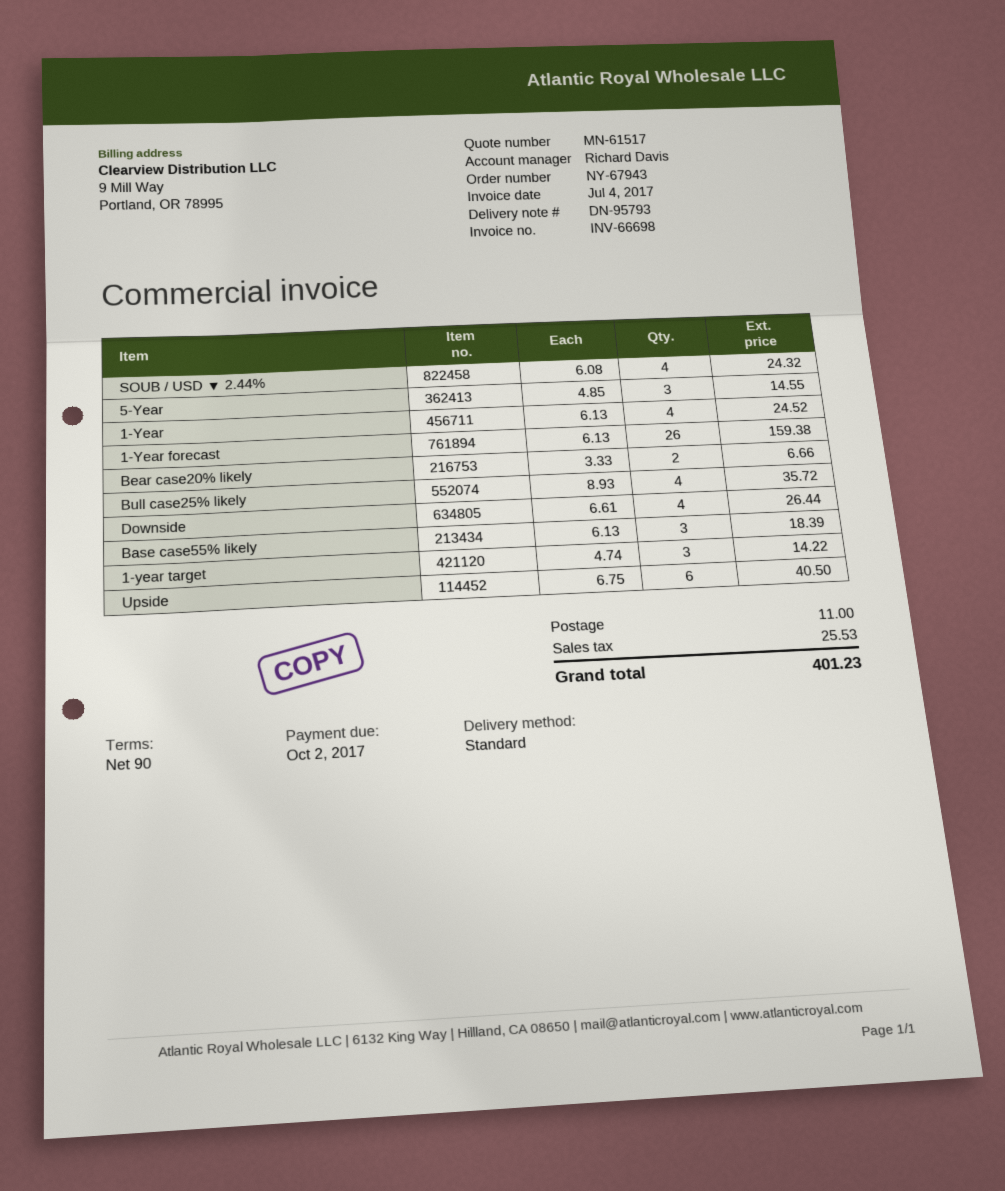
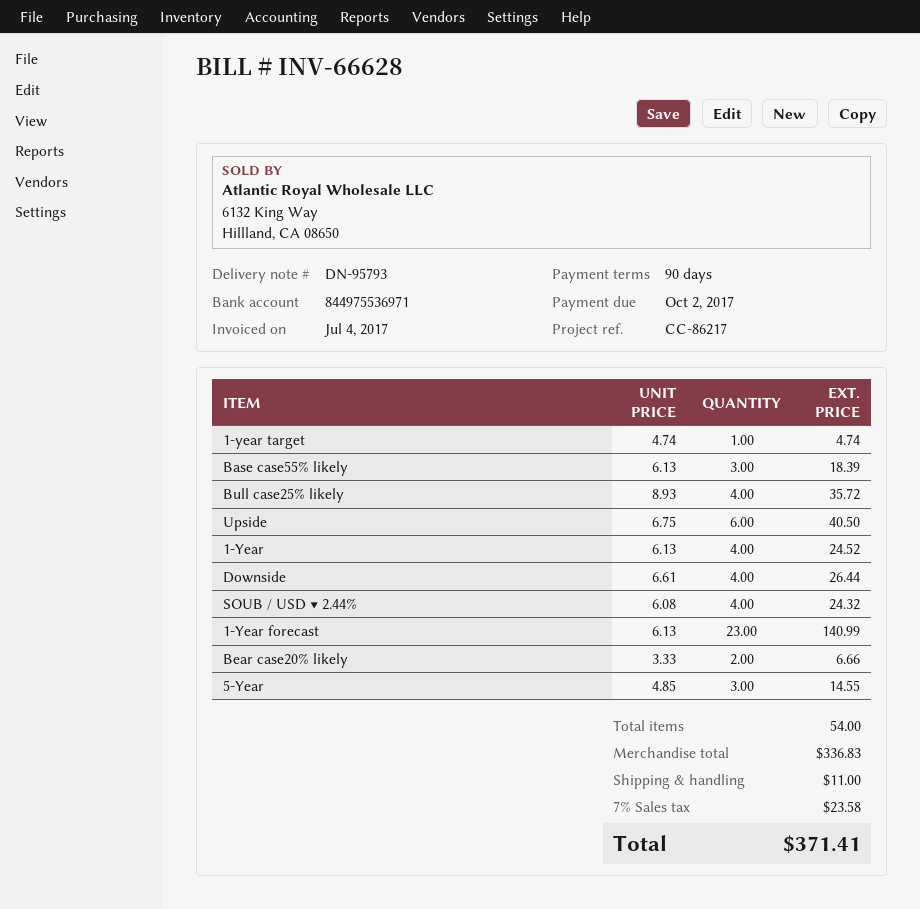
invoice number: INV-66698 -> INV-66628
1-Year forecast: 26 x 6.13 = 159.38 -> 23 x 6.13 = 140.99
1-year target: 3 x 4.74 = 14.22 -> 1 x 4.74 = 4.74
tax: 25.53 -> 23.58
total: 401.23 -> 371.41

